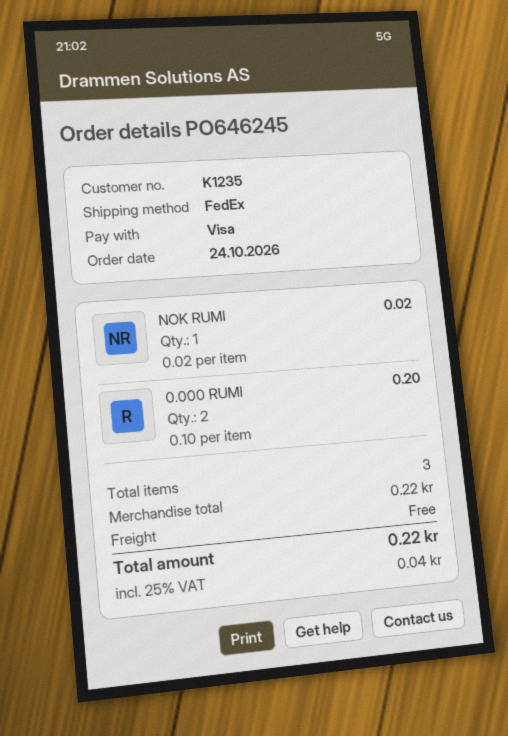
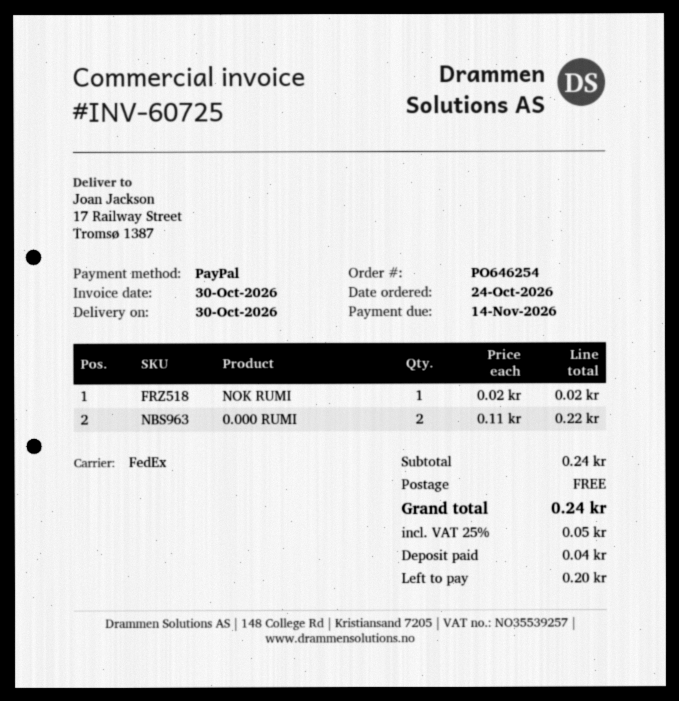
order number: PO646245 -> PO646254
payment method: Visa -> PayPal
0.000 RUMI: 2 x 0.10 = 0.20 -> 2 x 0.11 = 0.22
subtotal: 0.22 -> 0.24
tax: 25% = 0.04 -> 25% = 0.05
total: 0.22 -> 0.24

